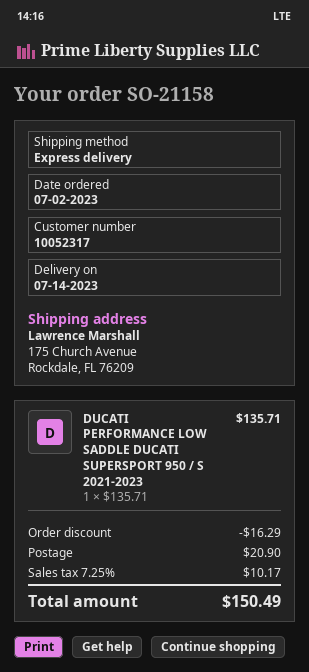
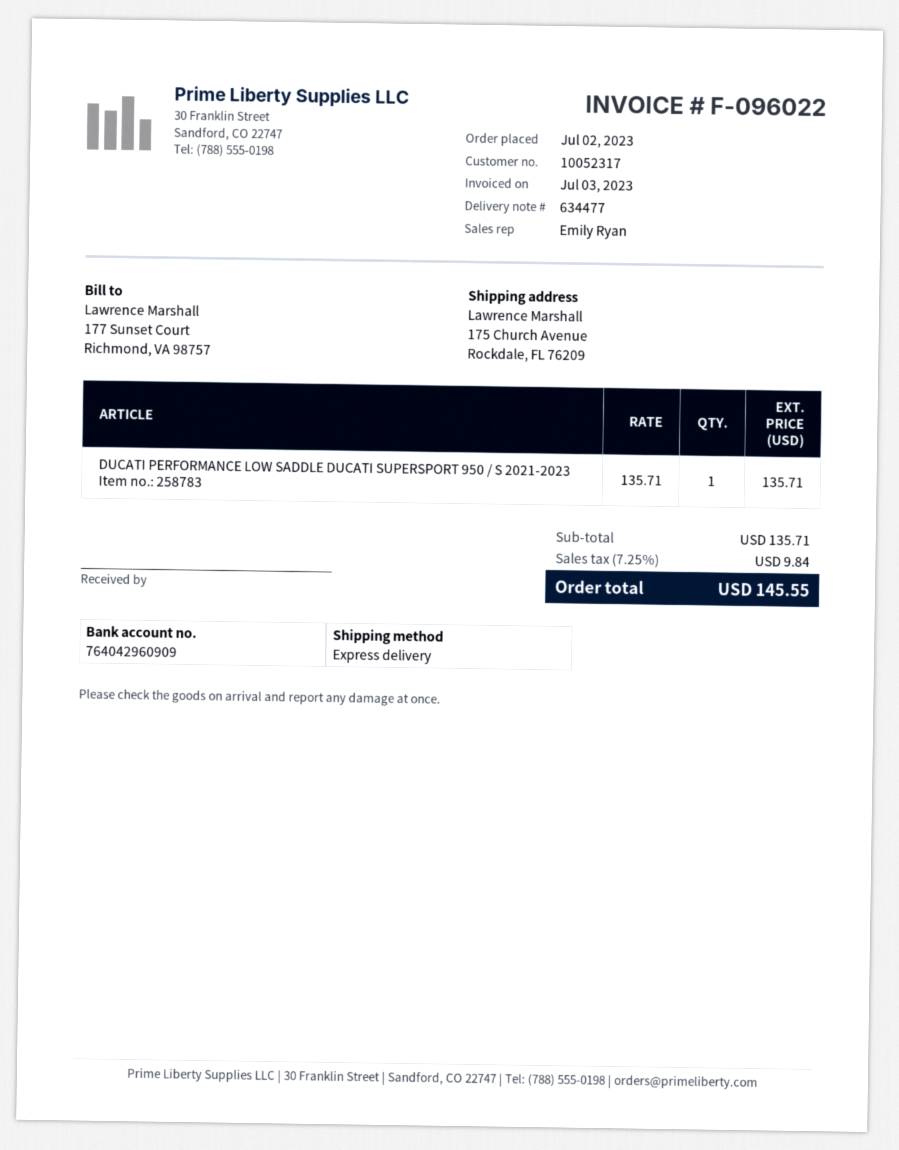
discount: 16.29 -> none
shipping: 20.90 -> none
tax: 7.25% = 10.17 -> 7.25% = 9.84
total: 150.49 -> 145.55

